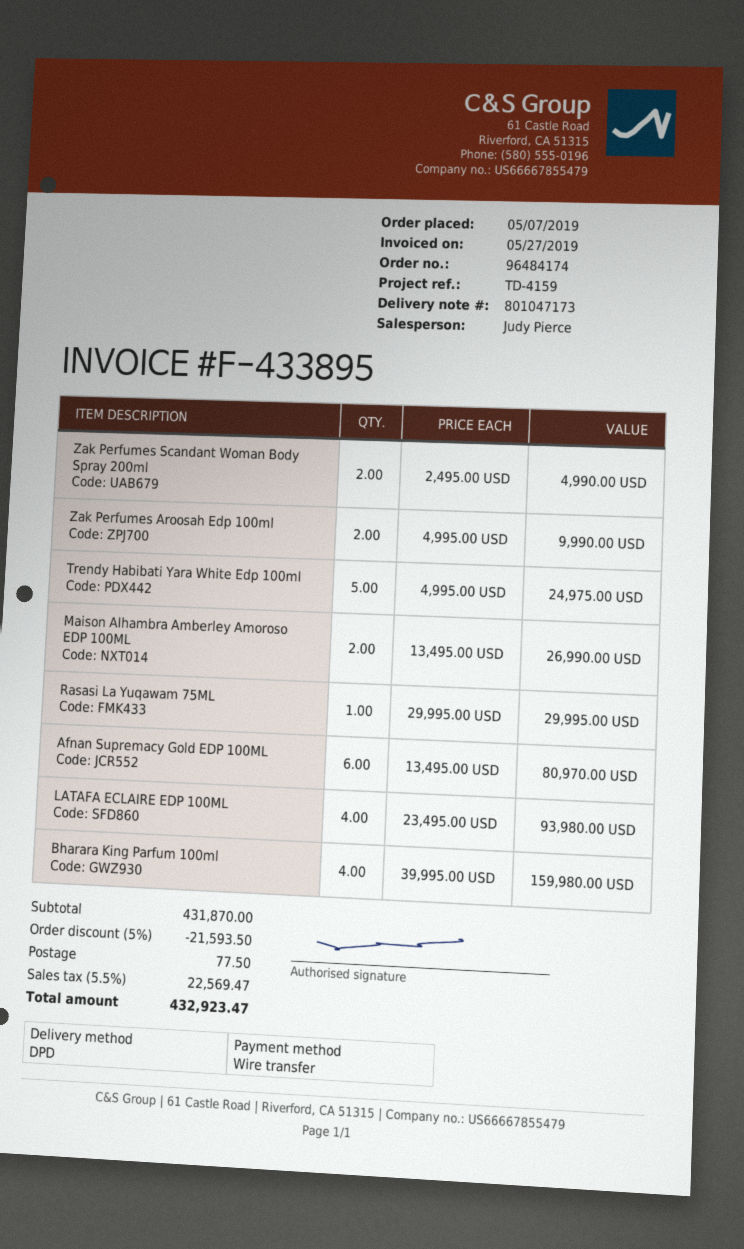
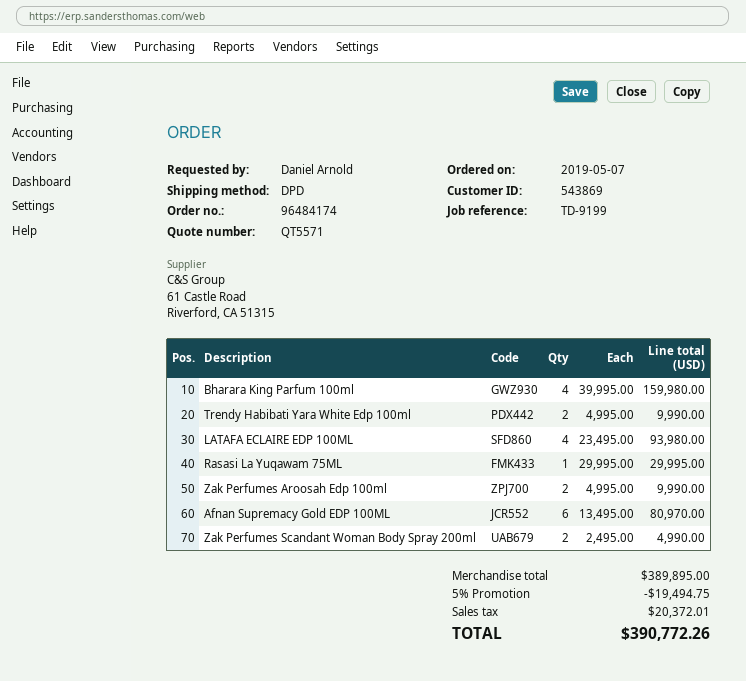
reference: TD-4159 -> TD-9199
Trendy Habibati Yara White Edp 100ml: 5 x 4995.00 = 24975.00 -> 2 x 4995.00 = 9990.00
Maison Alhambra Amberley Amoroso EDP 100ML: 2 x 13495.00 = 26990.00 -> none
subtotal: 431870.00 -> 389895.00
discount: 5% = 21593.50 -> 5% = 19494.75
shipping: 77.50 -> none
tax: 22569.47 -> 20372.01
total: 432923.47 -> 390772.26

